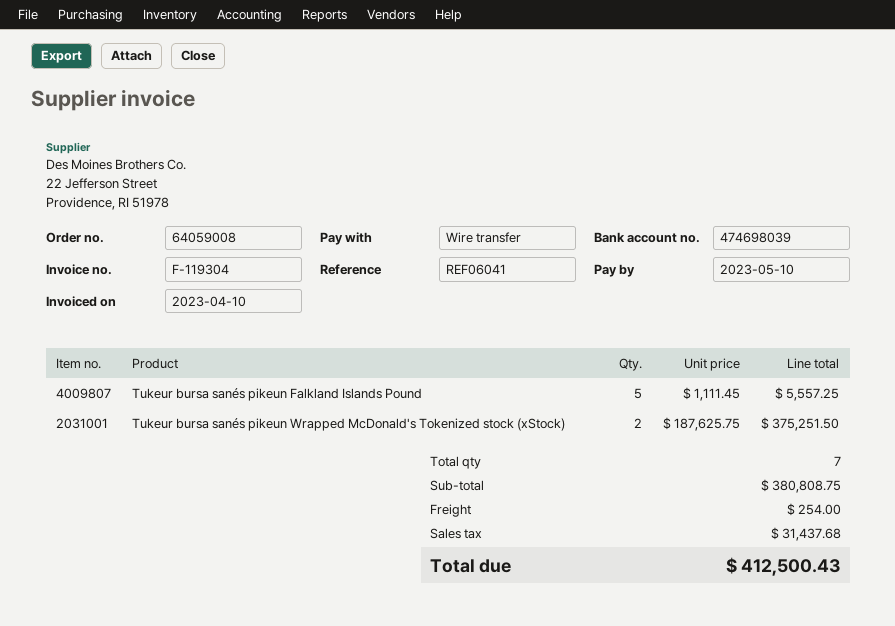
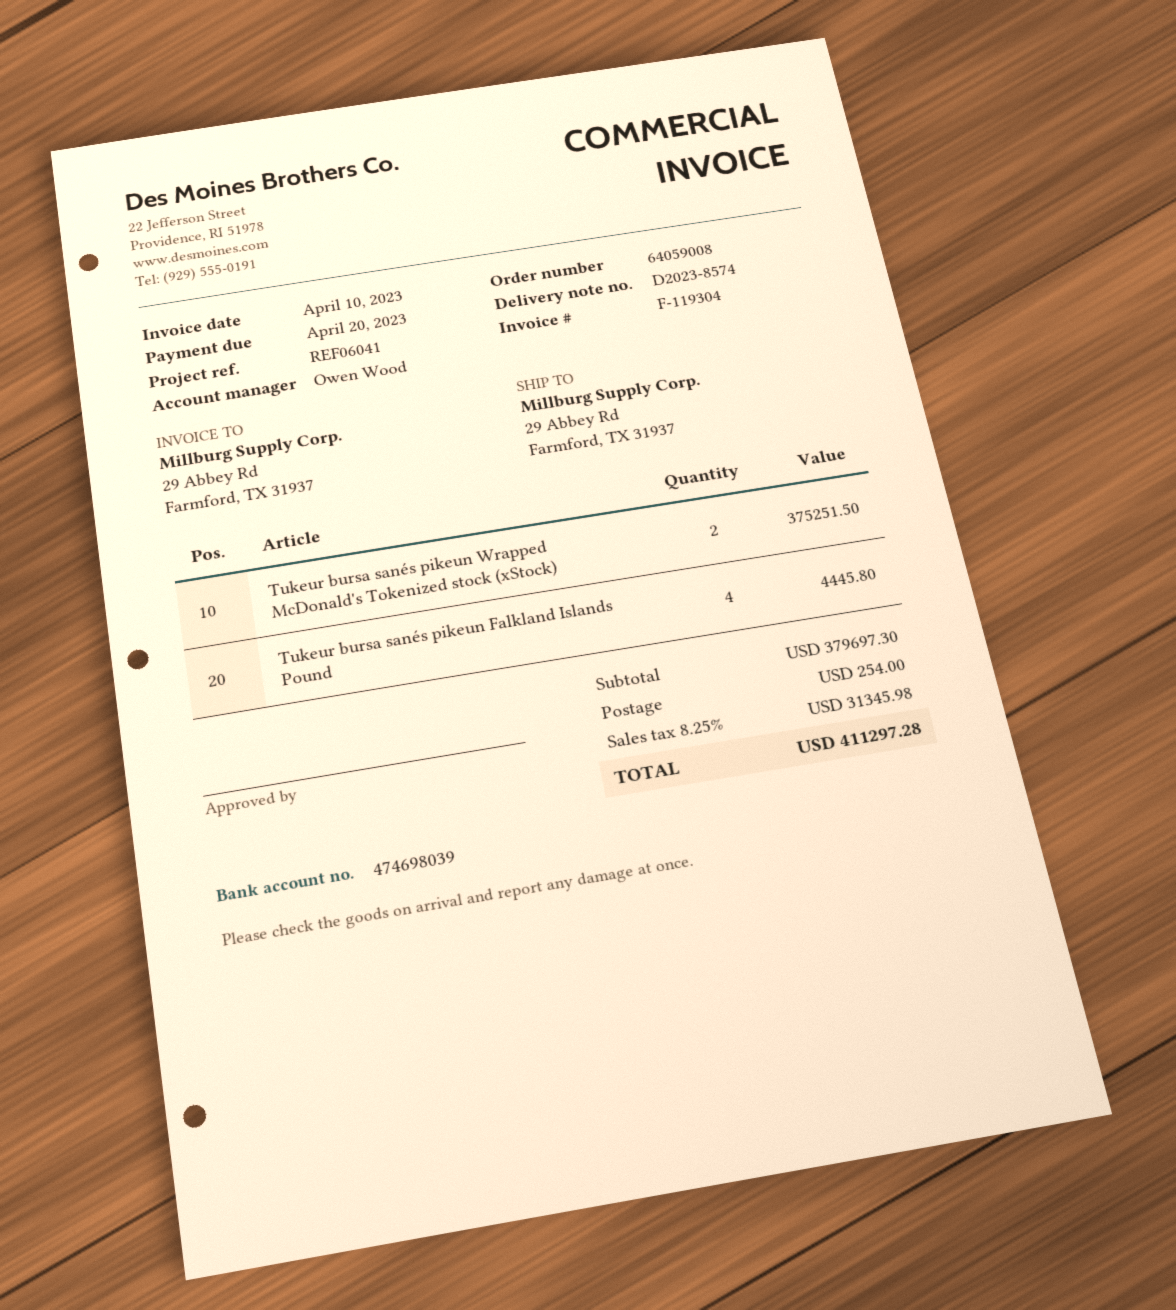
due date: 2023-05-10 -> 2023-04-20
Tukeur bursa sanés pikeun Falkland Islands Pound: 5 for 5557.25 -> 4 for 4445.80
subtotal: 380808.75 -> 379697.30
tax: 31437.68 -> 31345.98
total: 412500.43 -> 411297.28

